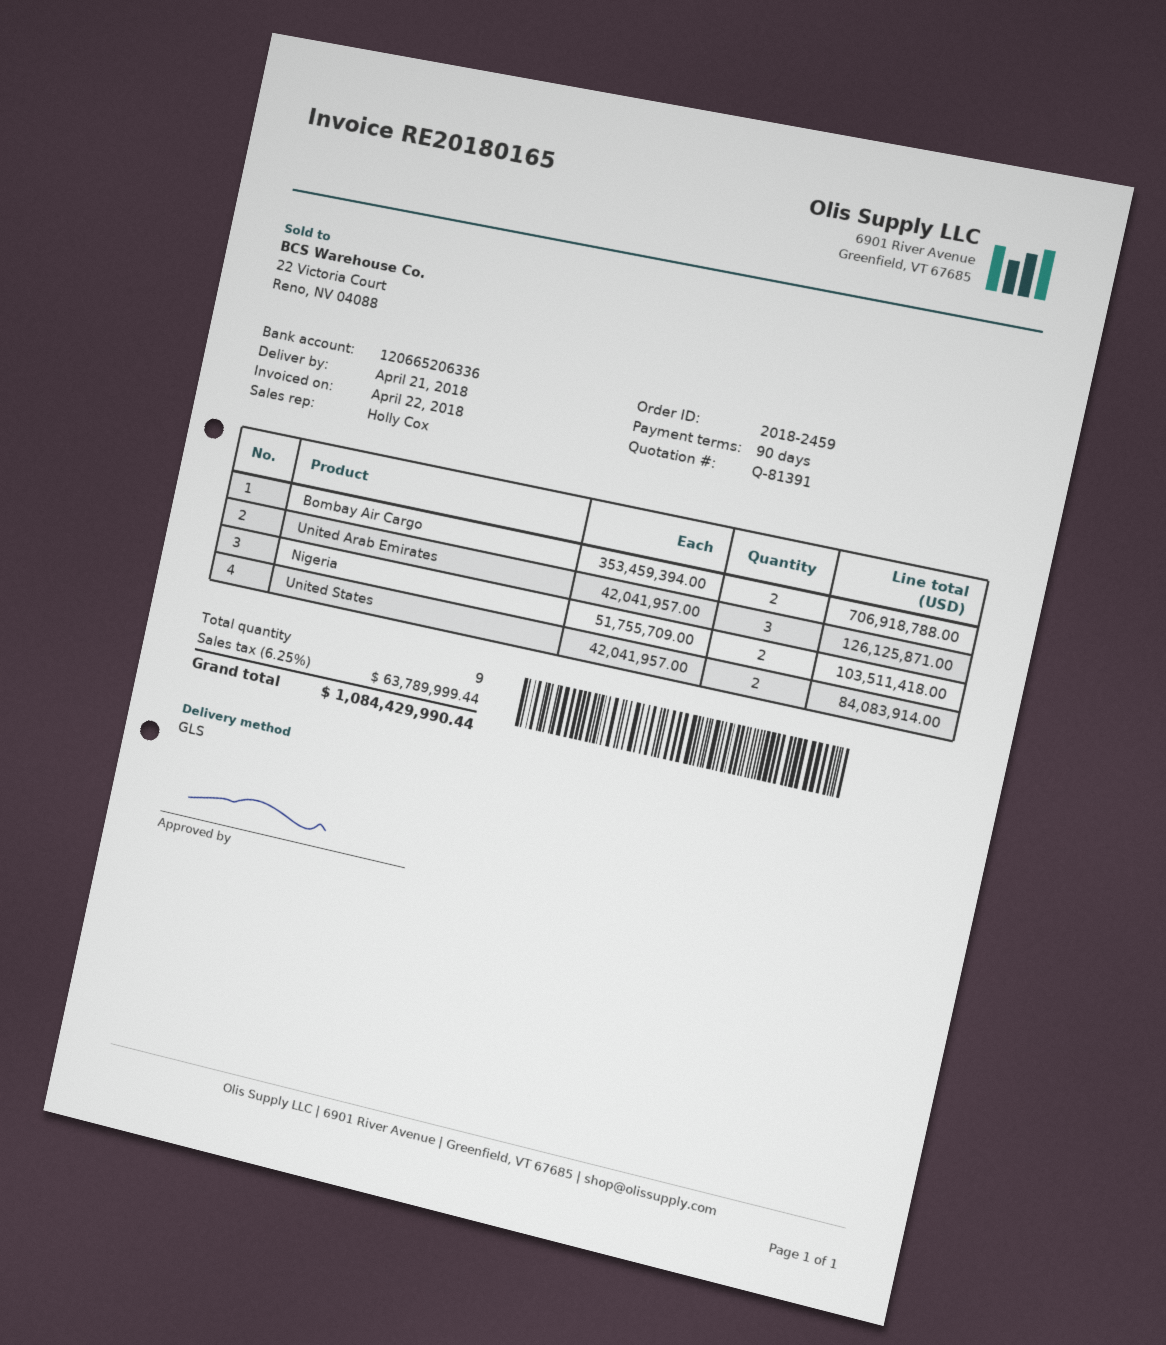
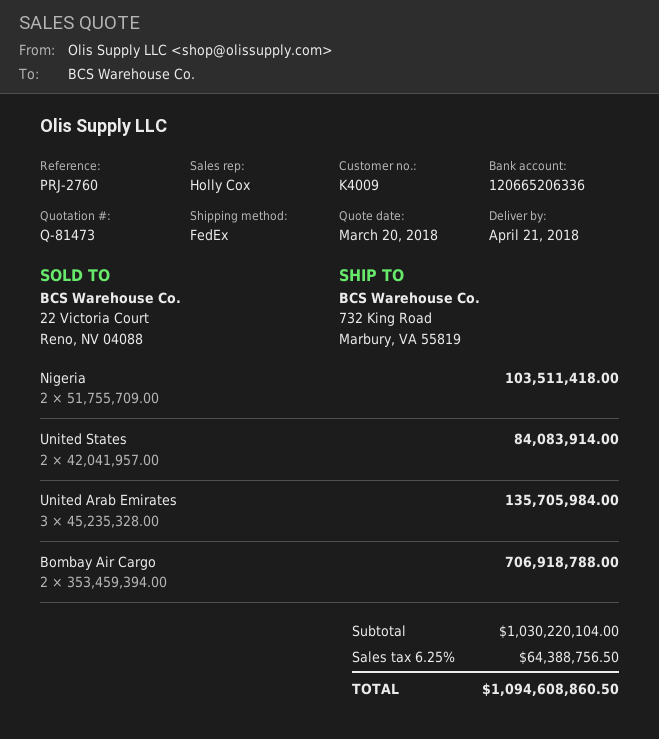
quote number: Q-81391 -> Q-81473
shipping method: GLS -> FedEx
United Arab Emirates: 3 x 42041957.00 = 126125871.00 -> 3 x 45235328.00 = 135705984.00
tax: 6.25% = 63789999.44 -> 6.25% = 64388756.50
total: 1084429990.44 -> 1094608860.50

